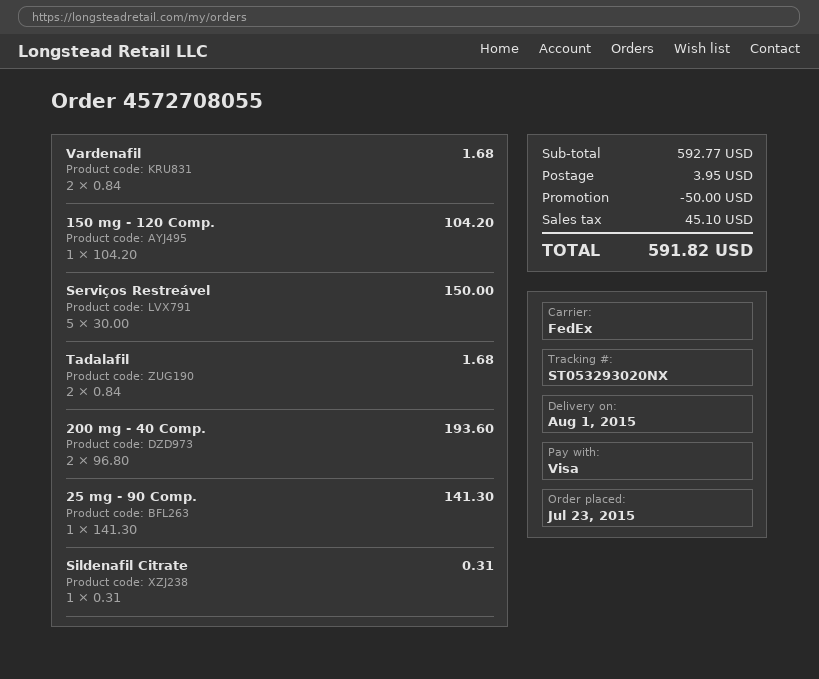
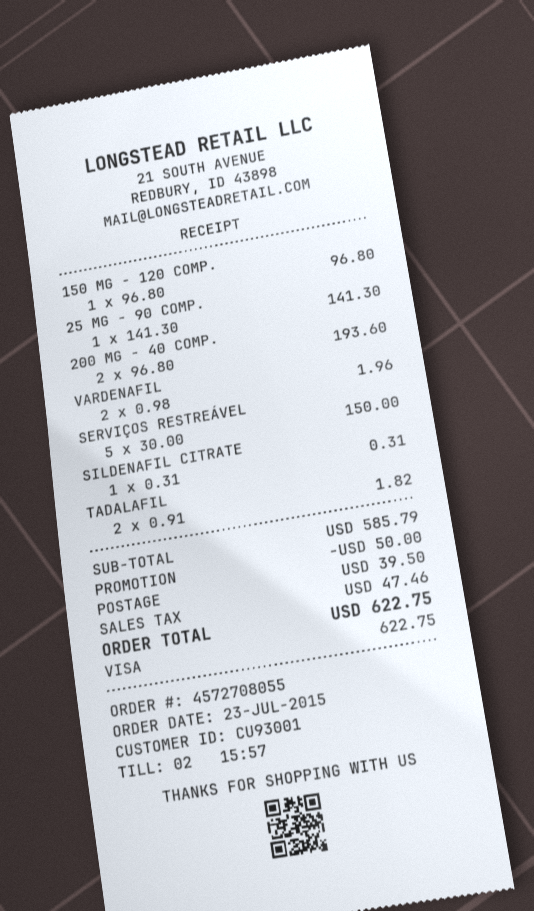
Vardenafil: 2 x 0.84 = 1.68 -> 2 x 0.98 = 1.96
150 mg - 120 Comp.: 1 x 104.20 = 104.20 -> 1 x 96.80 = 96.80
Tadalafil: 2 x 0.84 = 1.68 -> 2 x 0.91 = 1.82
subtotal: 592.77 -> 585.79
shipping: 3.95 -> 39.50
tax: 45.10 -> 47.46
total: 591.82 -> 622.75

